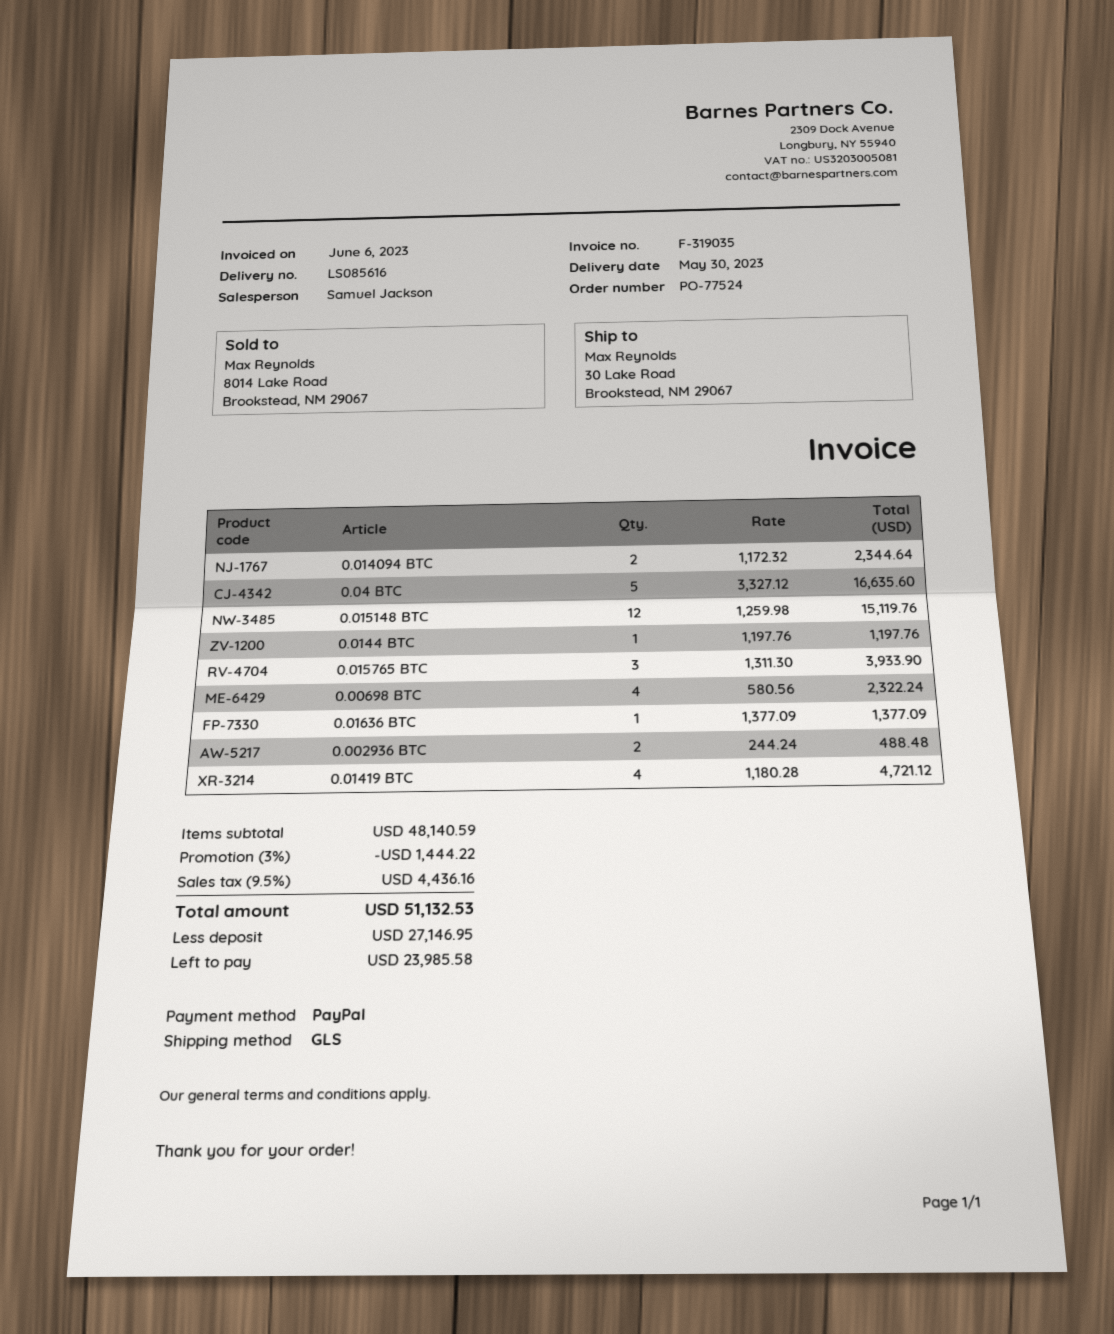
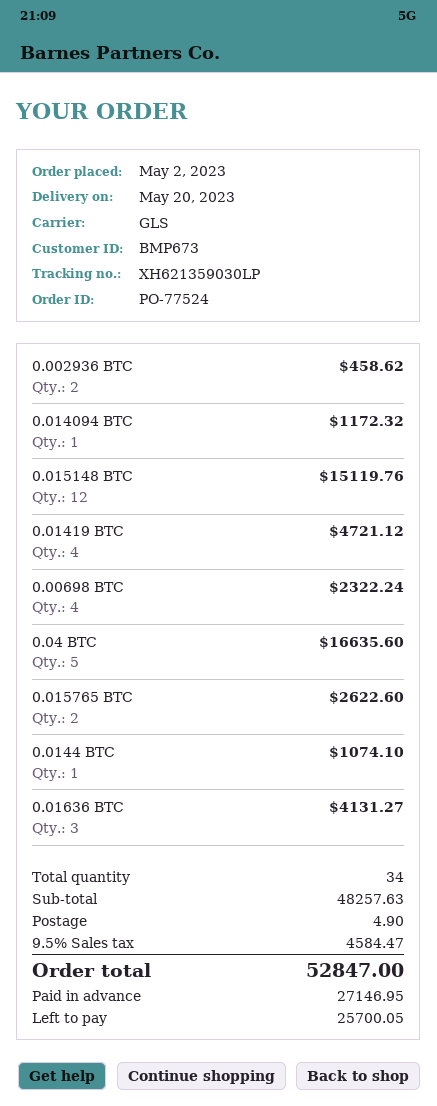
delivery date: 2023-05-30 -> 2023-05-20
0.014094 BTC: 2 for 2344.64 -> 1 for 1172.32
0.0144 BTC: 1 for 1197.76 -> 1 for 1074.10
0.015765 BTC: 3 for 3933.90 -> 2 for 2622.60
0.01636 BTC: 1 for 1377.09 -> 3 for 4131.27
0.002936 BTC: 2 for 488.48 -> 2 for 458.62
subtotal: 48140.59 -> 48257.63
discount: 3% = 1444.22 -> none
shipping: none -> 4.90
tax: 9.5% = 4436.16 -> 9.5% = 4584.47
total: 51132.53 -> 52847.00
balance: 23985.58 -> 25700.05

